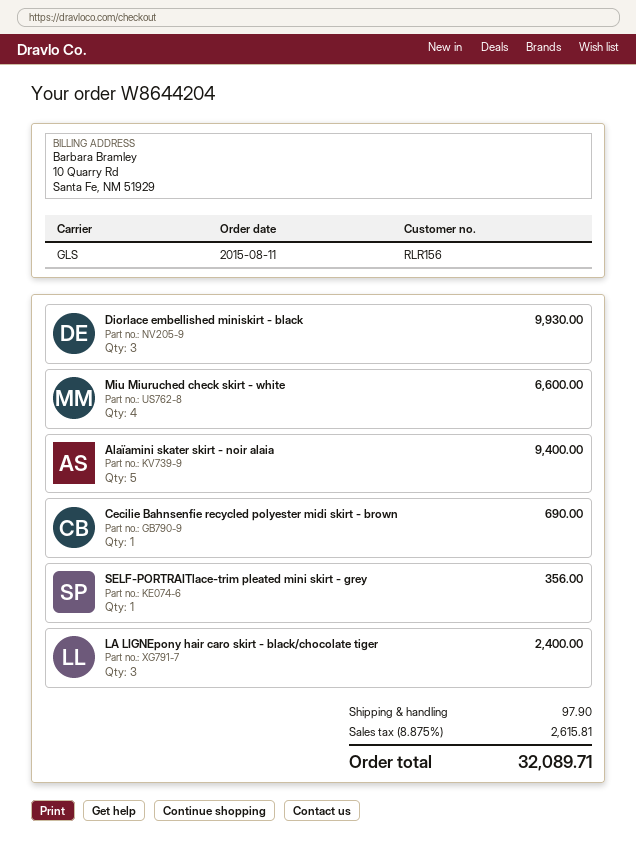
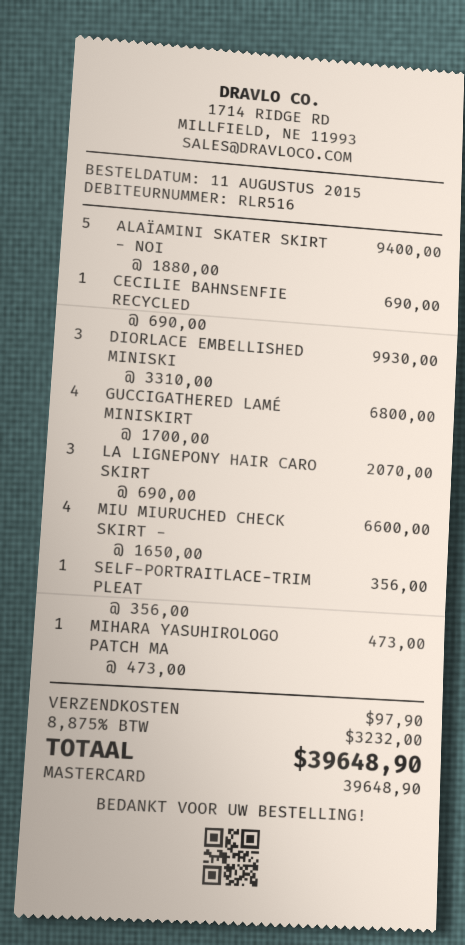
customer number: RLR156 -> RLR516
LA LIGNEpony hair caro skirt - black/chocolate tiger: 3 for 2400.00 -> 3 for 2070.00
GUCCIGATHERED LAMÉ MINISKIRT: none -> 4 for 6800.00
MIHARA YASUHIROLOGO PATCH MA: none -> 1 for 473.00
tax: 8.875% = 2615.81 -> 8.875% = 3232.00
total: 32089.71 -> 39648.90

